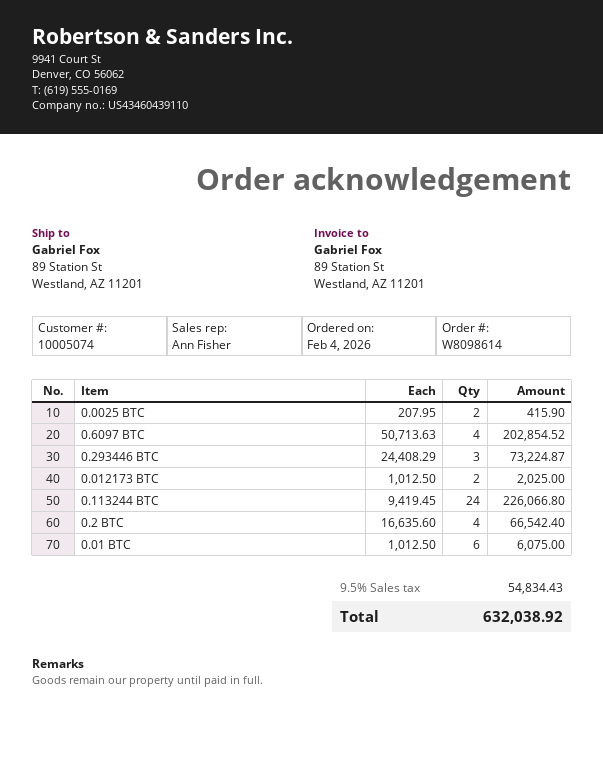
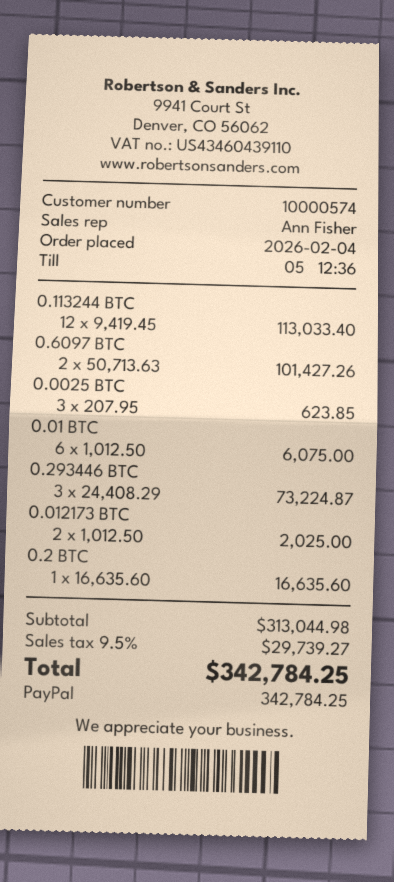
customer number: 10005074 -> 10000574
0.0025 BTC: 2 x 207.95 = 415.90 -> 3 x 207.95 = 623.85
0.6097 BTC: 4 x 50713.63 = 202854.52 -> 2 x 50713.63 = 101427.26
0.113244 BTC: 24 x 9419.45 = 226066.80 -> 12 x 9419.45 = 113033.40
0.2 BTC: 4 x 16635.60 = 66542.40 -> 1 x 16635.60 = 16635.60
tax: 9.5% = 54834.43 -> 9.5% = 29739.27
total: 632038.92 -> 342784.25

